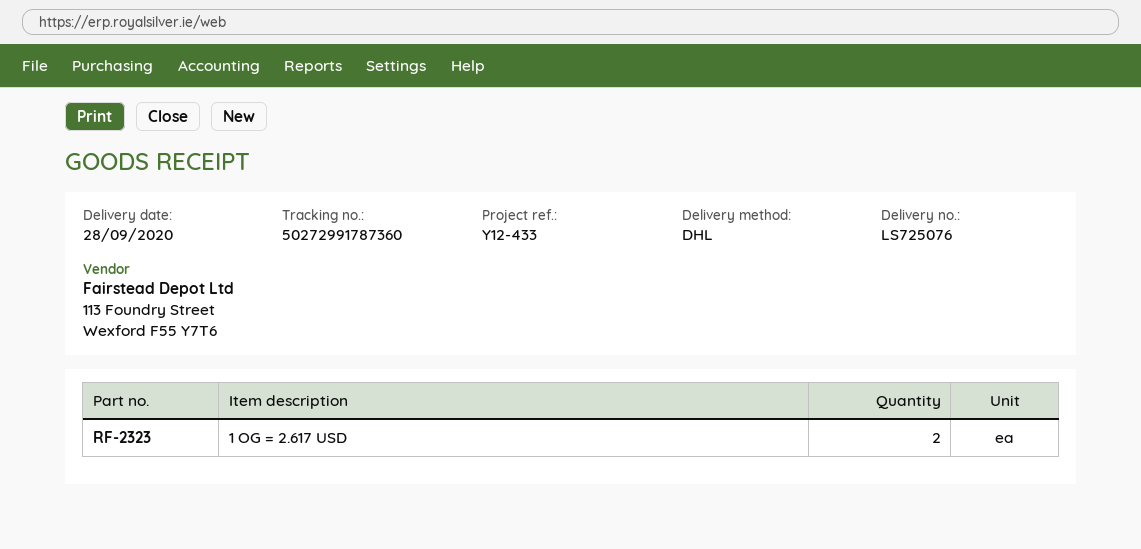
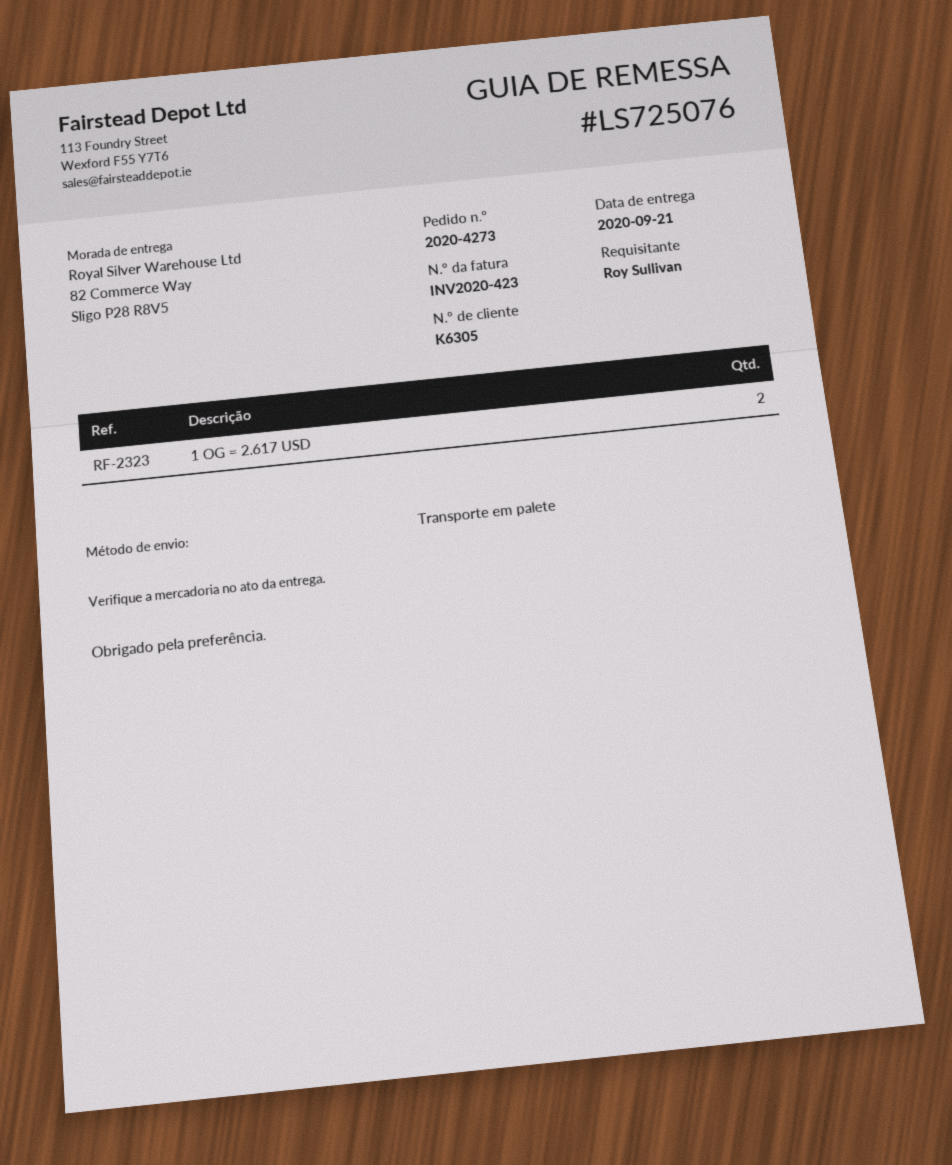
delivery date: 2020-09-28 -> 2020-09-21
shipping method: DHL -> pallet freight

